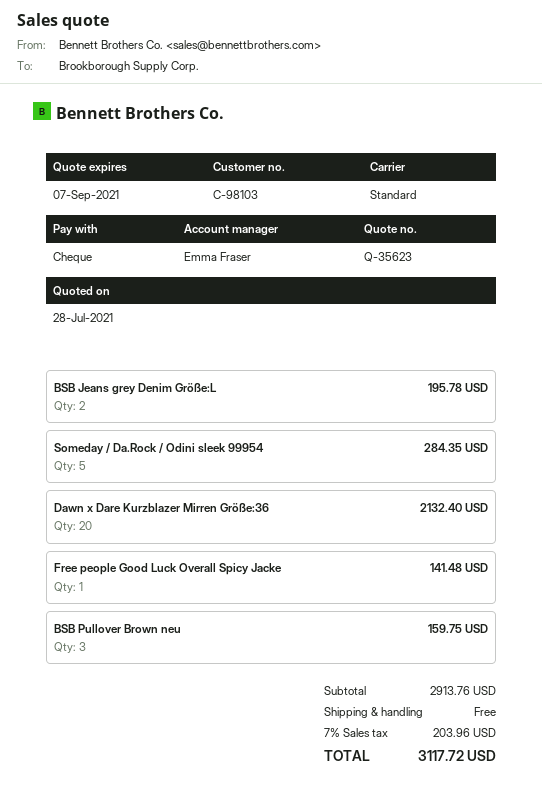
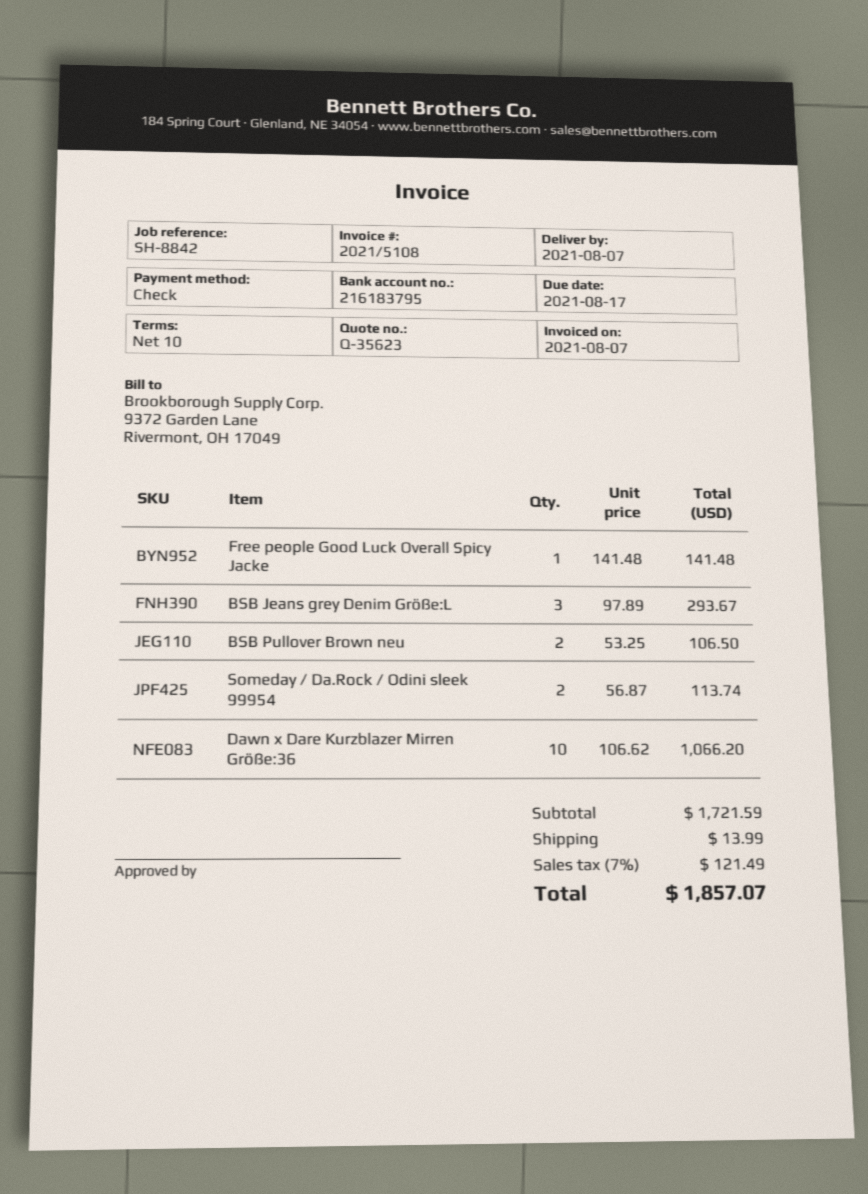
BSB Jeans grey Denim Größe:L: 2 for 195.78 -> 3 for 293.67
Someday / Da.Rock / Odini sleek 99954: 5 for 284.35 -> 2 for 113.74
Dawn x Dare Kurzblazer Mirren Größe:36: 20 for 2132.40 -> 10 for 1066.20
BSB Pullover Brown neu: 3 for 159.75 -> 2 for 106.50
subtotal: 2913.76 -> 1721.59
shipping: 0.00 -> 13.99
tax: 7% = 203.96 -> 7% = 121.49
total: 3117.72 -> 1857.07

